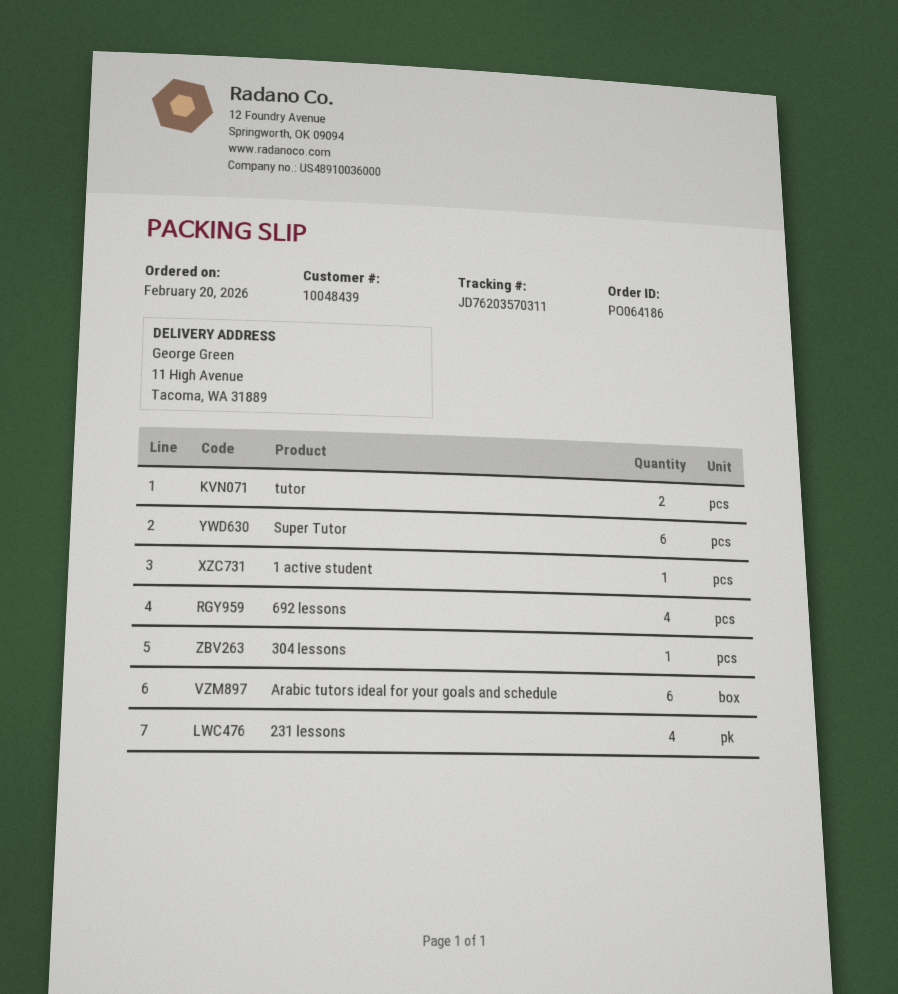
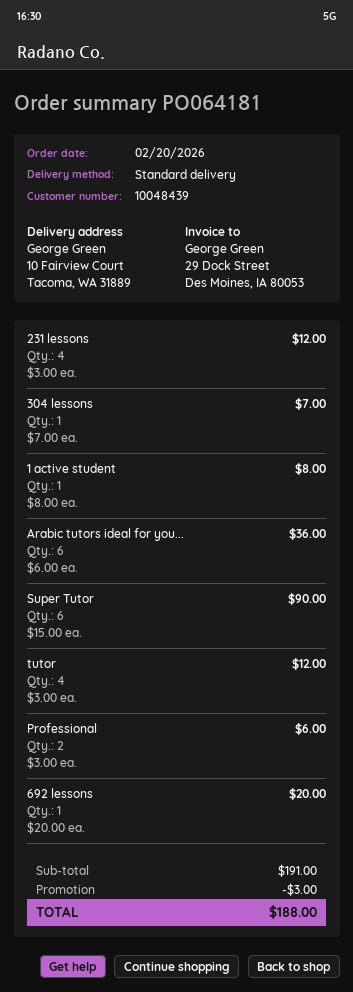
order number: PO064186 -> PO064181
ship to: 11 High Avenue, Tacoma, WA 31889 -> 10 Fairview Court, Tacoma, WA 31889
tutor: 2 -> 4
692 lessons: 4 -> 1
Professional: none -> 2

